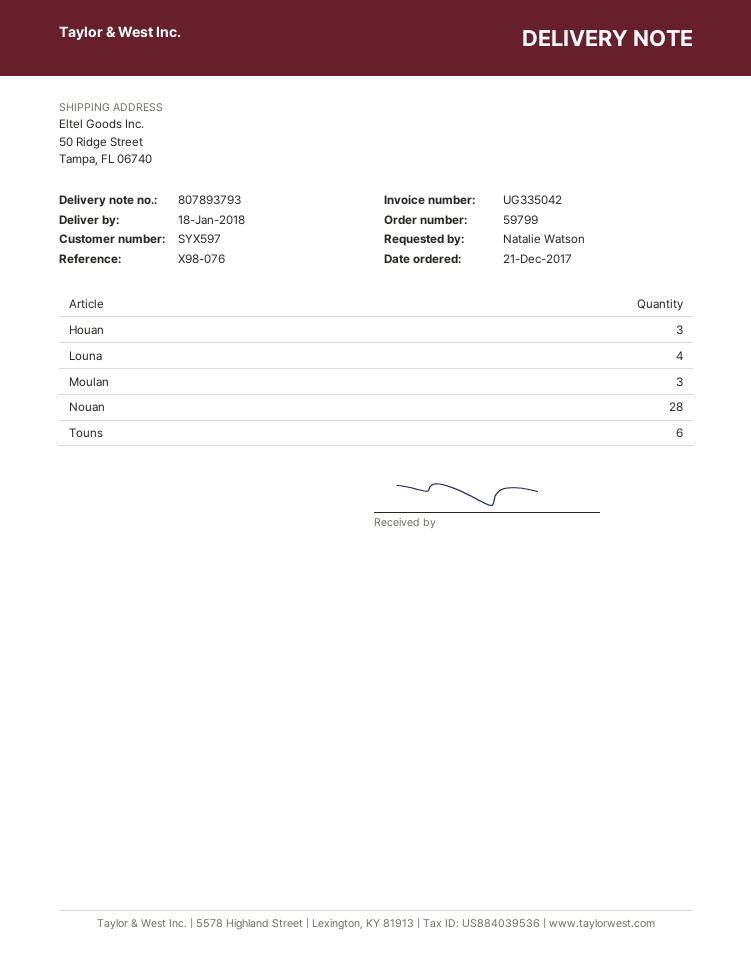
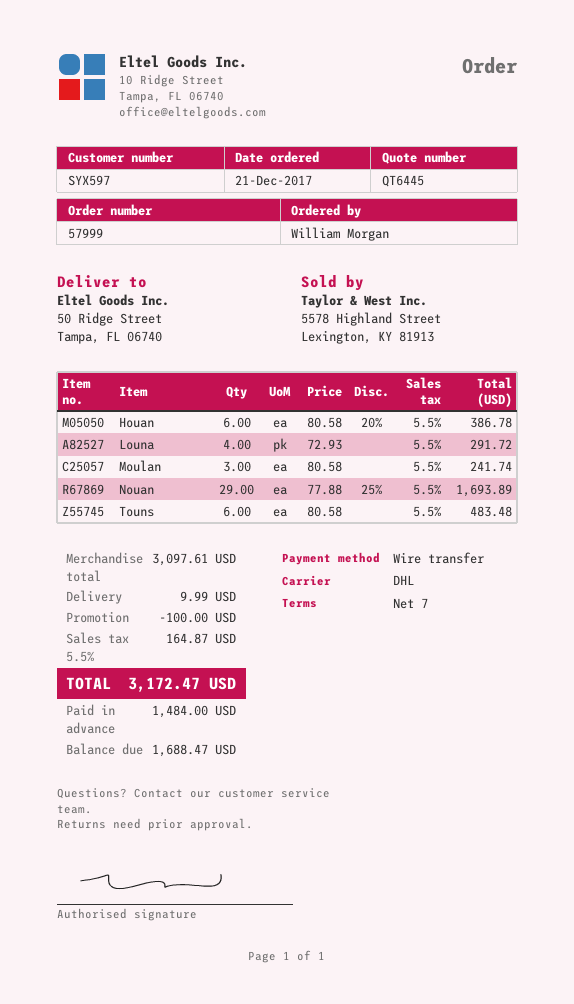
order number: 59799 -> 57999
ordered by: Natalie Watson -> William Morgan
Houan: 3 -> 6
Nouan: 28 -> 29

